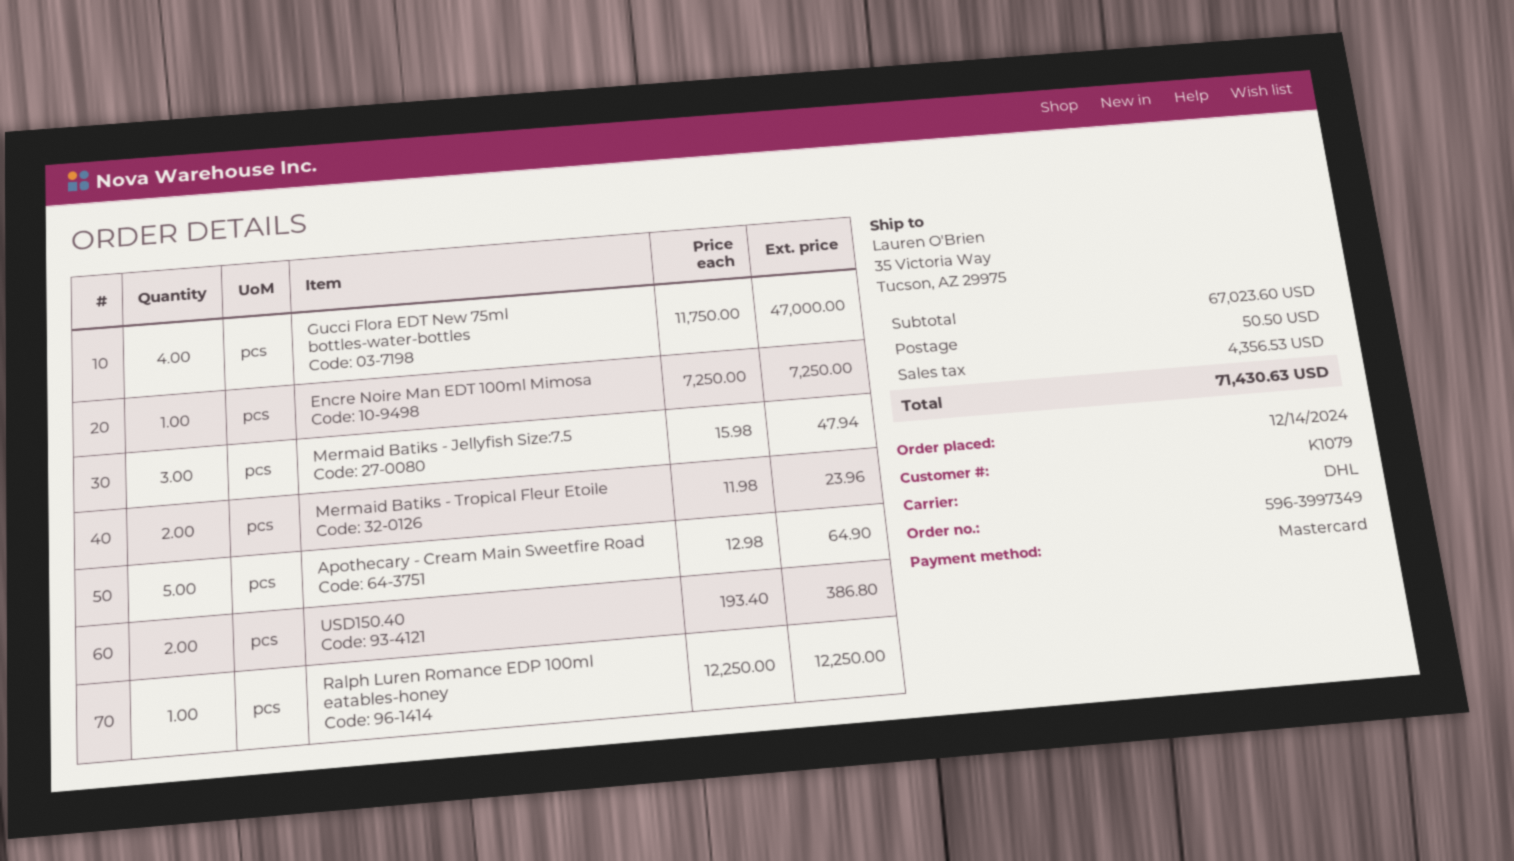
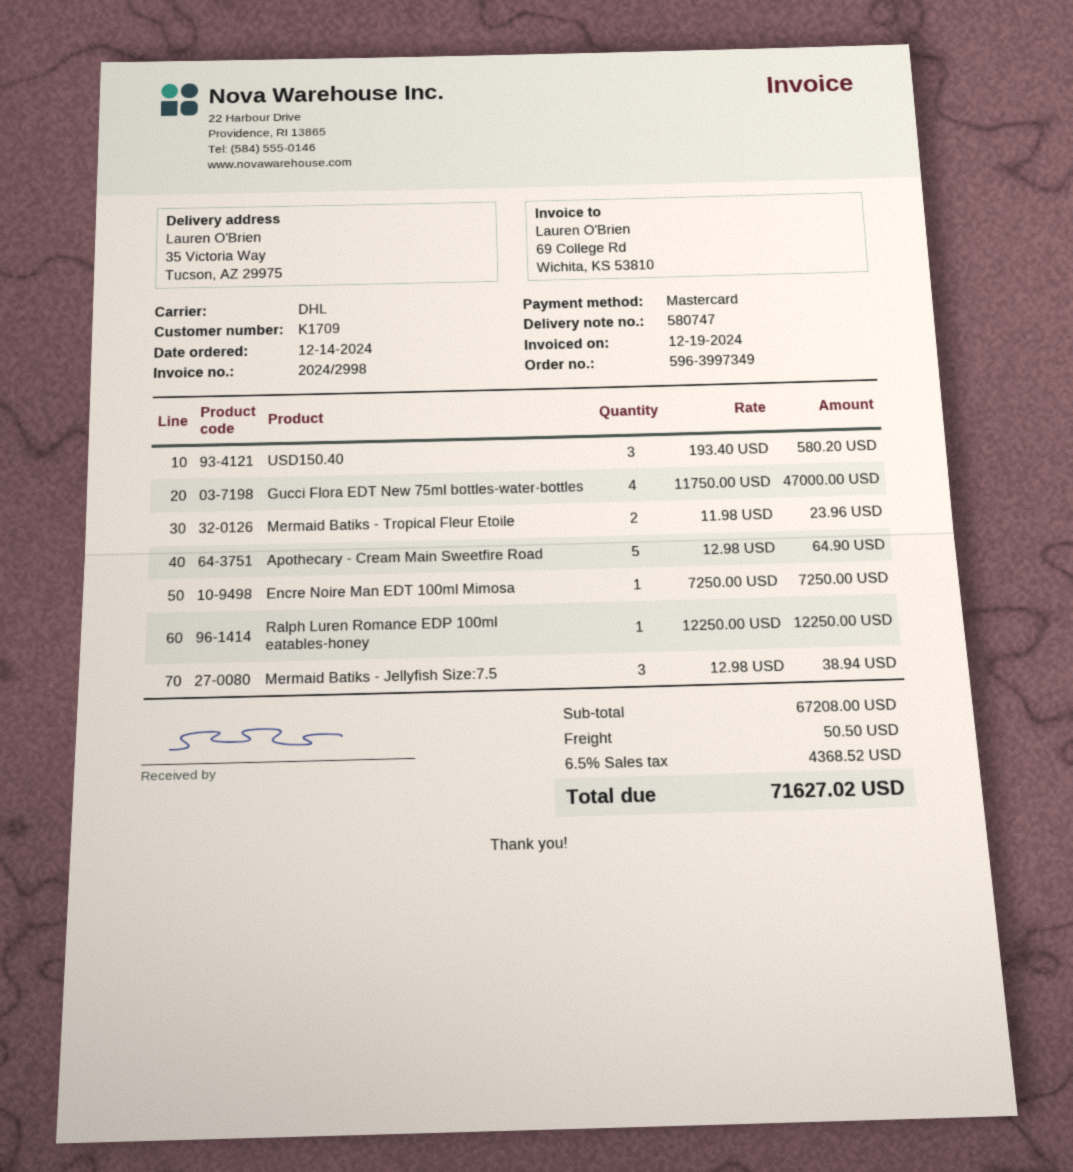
customer number: K1079 -> K1709
Mermaid Batiks - Jellyfish Size:7.5: 3 x 15.98 = 47.94 -> 3 x 12.98 = 38.94
USD150.40: 2 x 193.40 = 386.80 -> 3 x 193.40 = 580.20
subtotal: 67023.60 -> 67208.00
tax: 4356.53 -> 4368.52
total: 71430.63 -> 71627.02

